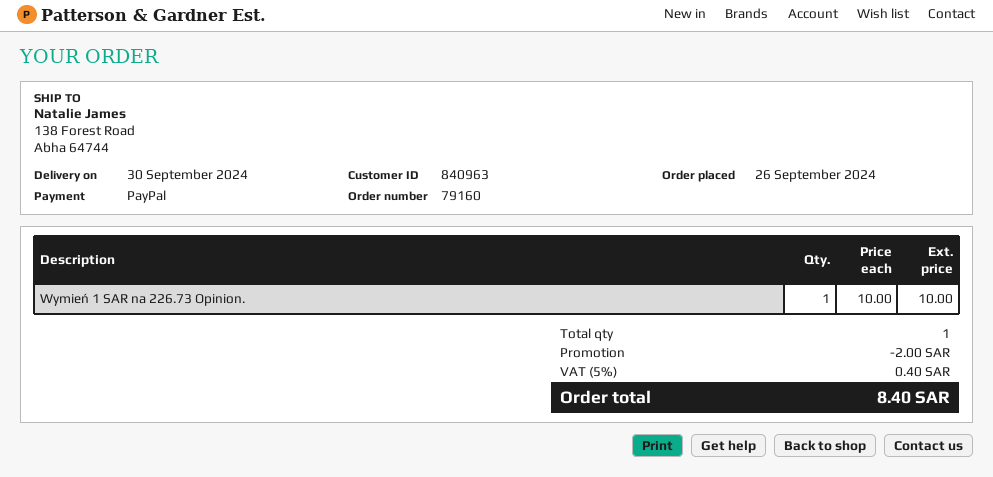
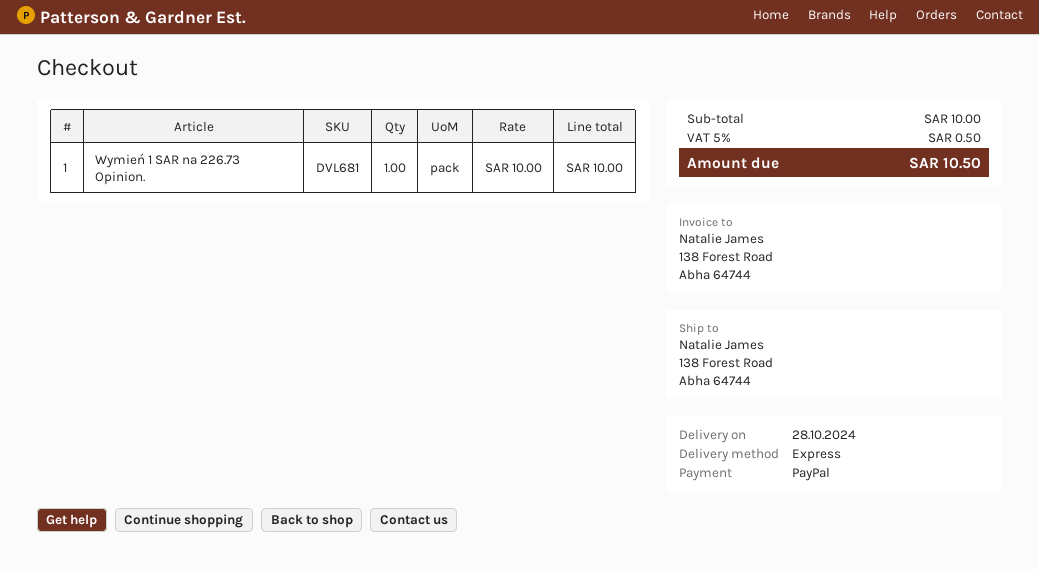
delivery date: 2024-09-30 -> 2024-10-28
discount: 2.00 -> none
tax: 5% = 0.40 -> 5% = 0.50
total: 8.40 -> 10.50

